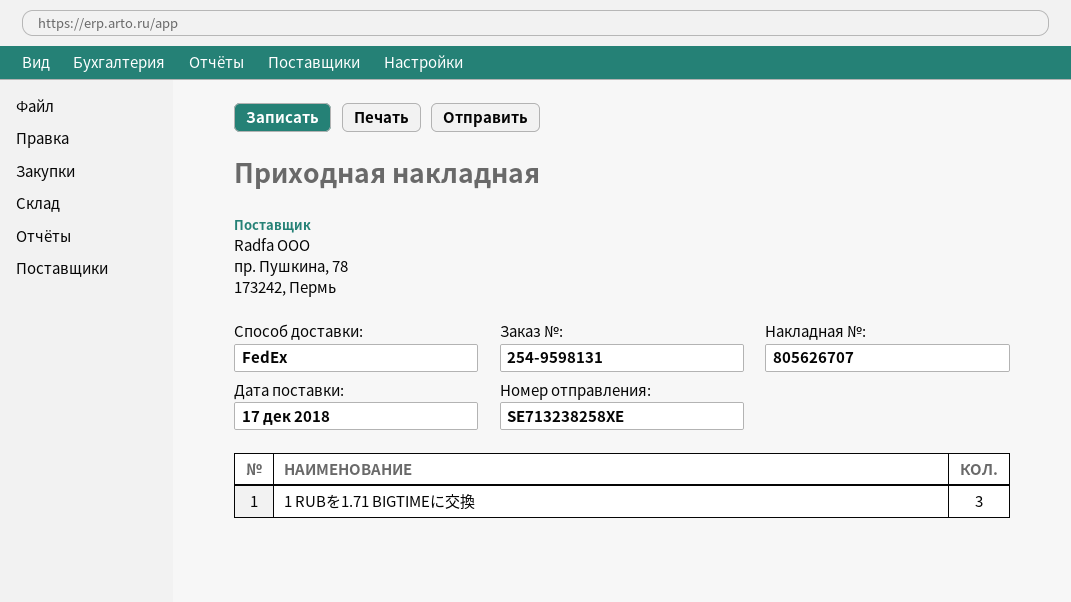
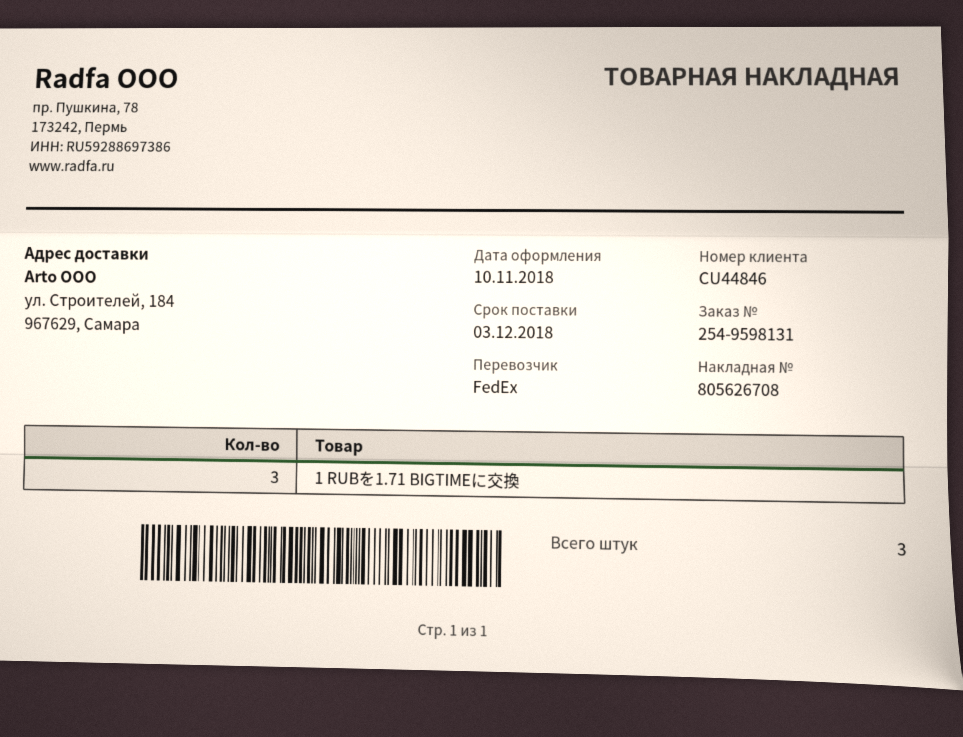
delivery note number: 805626707 -> 805626708
delivery date: 2018-12-17 -> 2018-12-03

